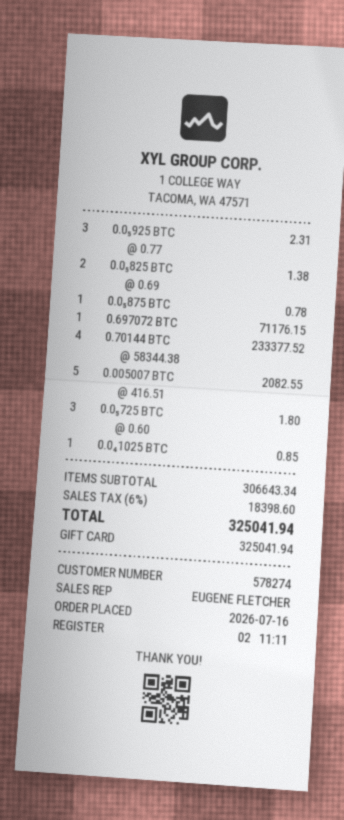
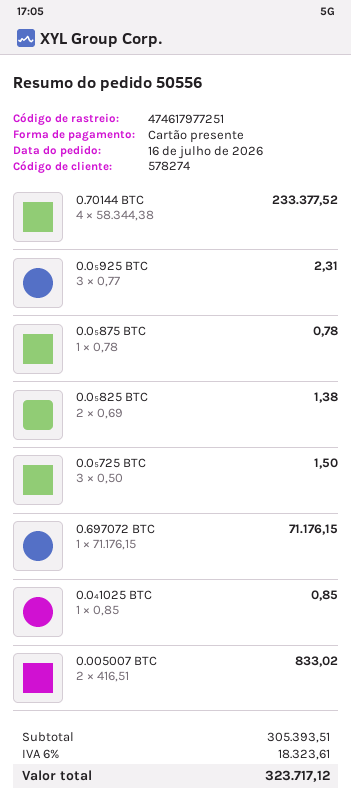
0.005007 BTC: 5 x 416.51 = 2082.55 -> 2 x 416.51 = 833.02
0.0₅725 BTC: 3 x 0.60 = 1.80 -> 3 x 0.50 = 1.50
subtotal: 306643.34 -> 305393.51
tax: 6% = 18398.60 -> 6% = 18323.61
total: 325041.94 -> 323717.12

